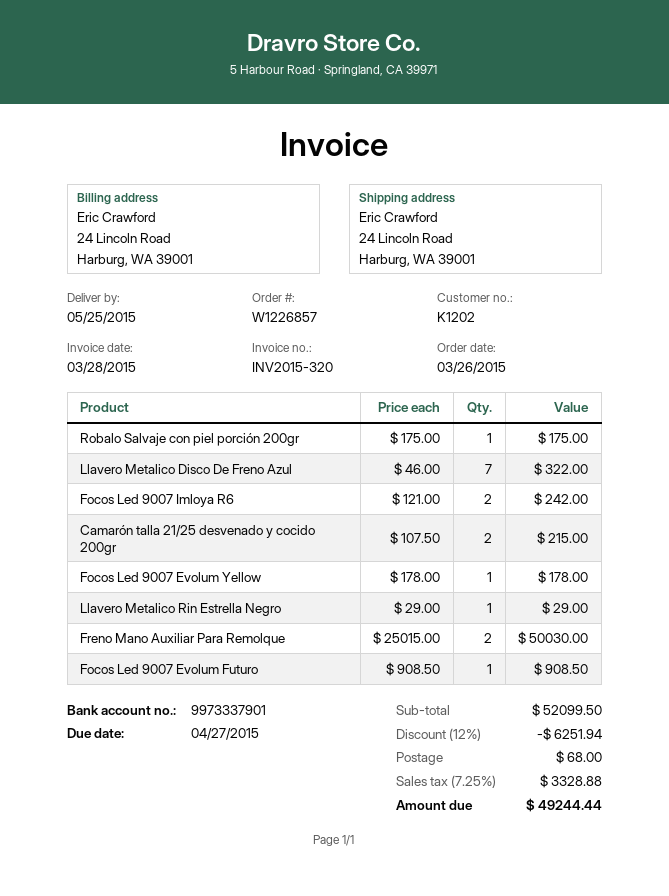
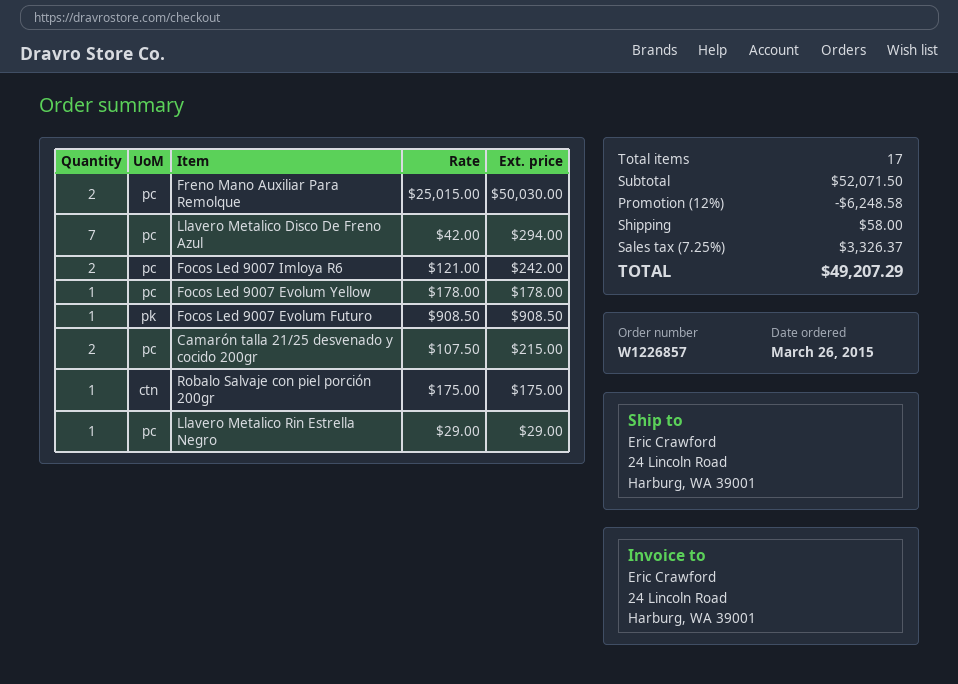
Llavero Metalico Disco De Freno Azul: 7 x 46.00 = 322.00 -> 7 x 42.00 = 294.00
subtotal: 52099.50 -> 52071.50
discount: 12% = 6251.94 -> 12% = 6248.58
shipping: 68.00 -> 58.00
tax: 7.25% = 3328.88 -> 7.25% = 3326.37
total: 49244.44 -> 49207.29

